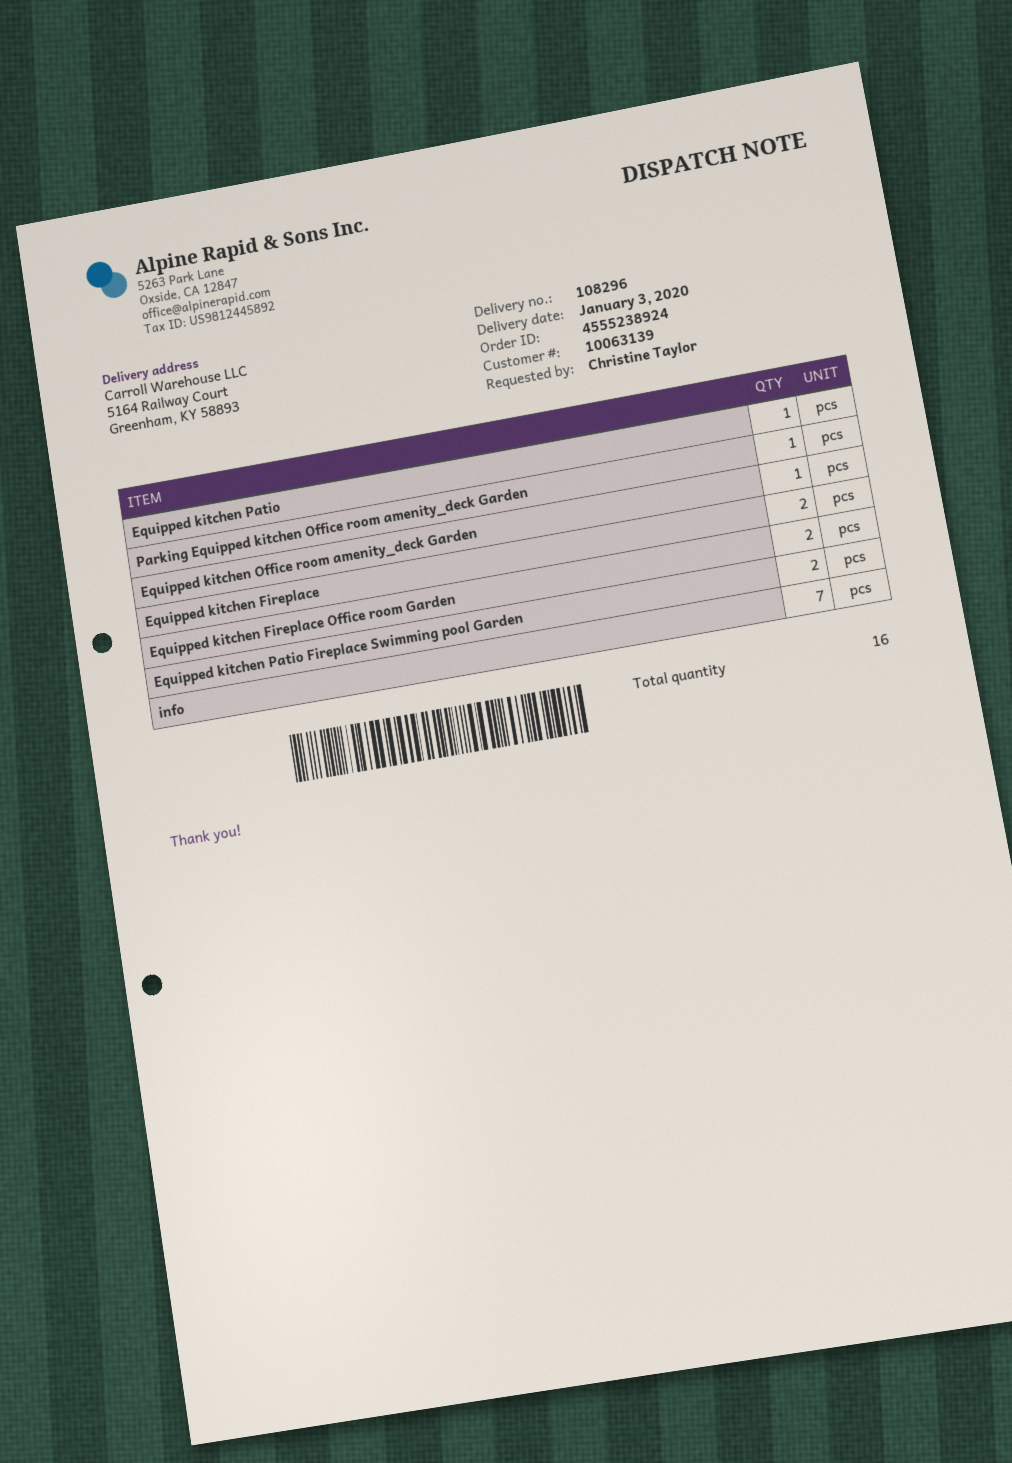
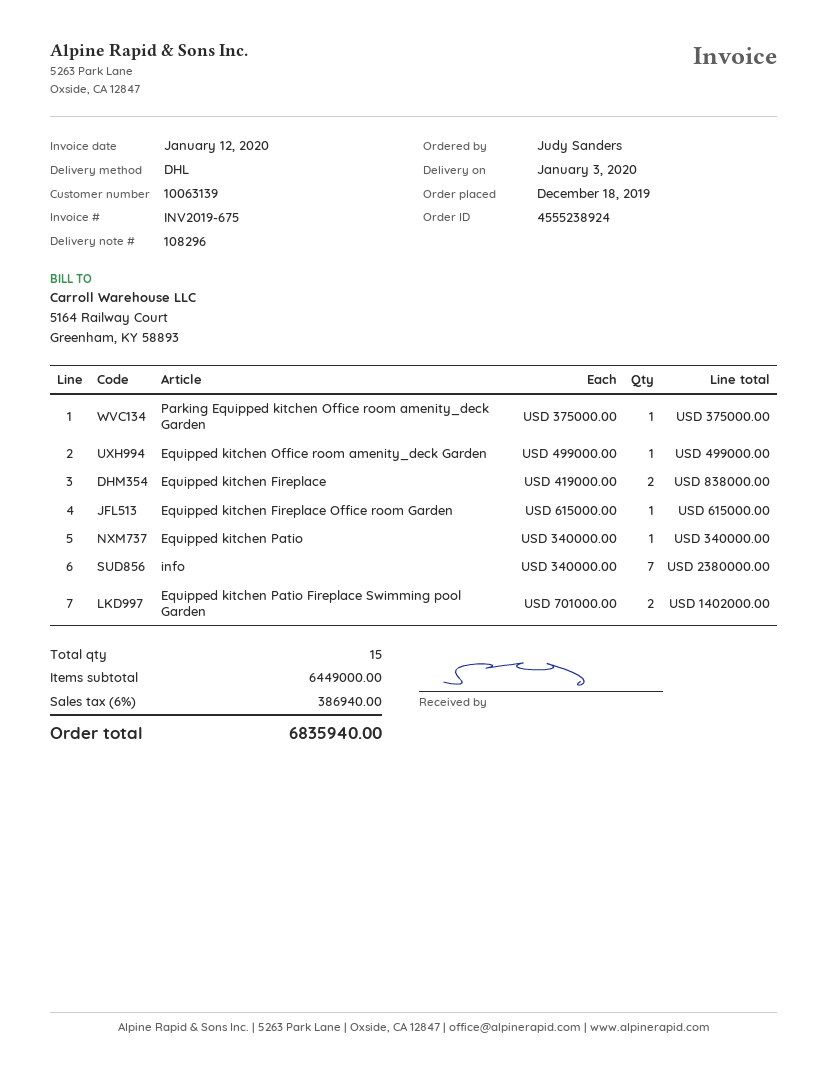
ordered by: Christine Taylor -> Judy Sanders
Equipped kitchen Fireplace Office room Garden: 2 -> 1
total quantity: 16 -> 15

